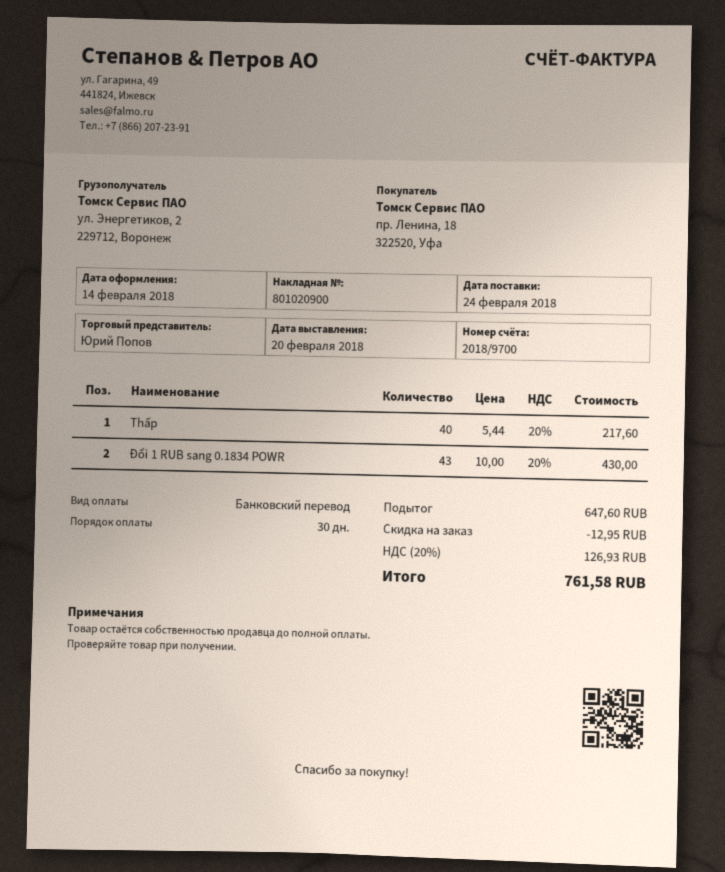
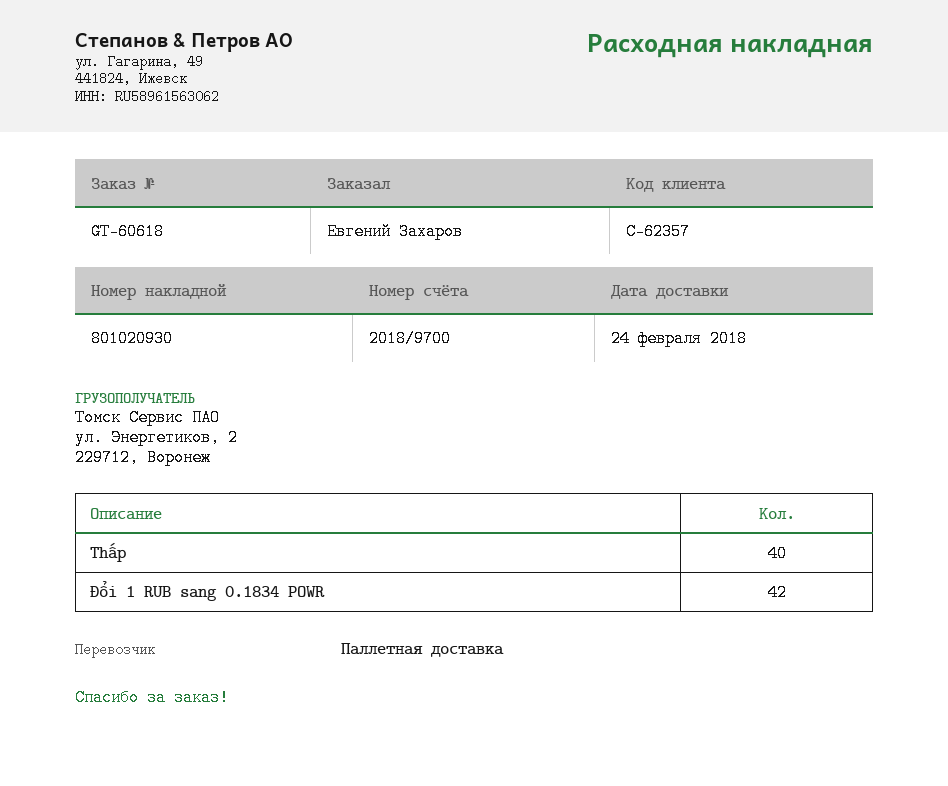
delivery note number: 801020900 -> 801020930
Đổi 1 RUB sang 0.1834 POWR: 43 -> 42

